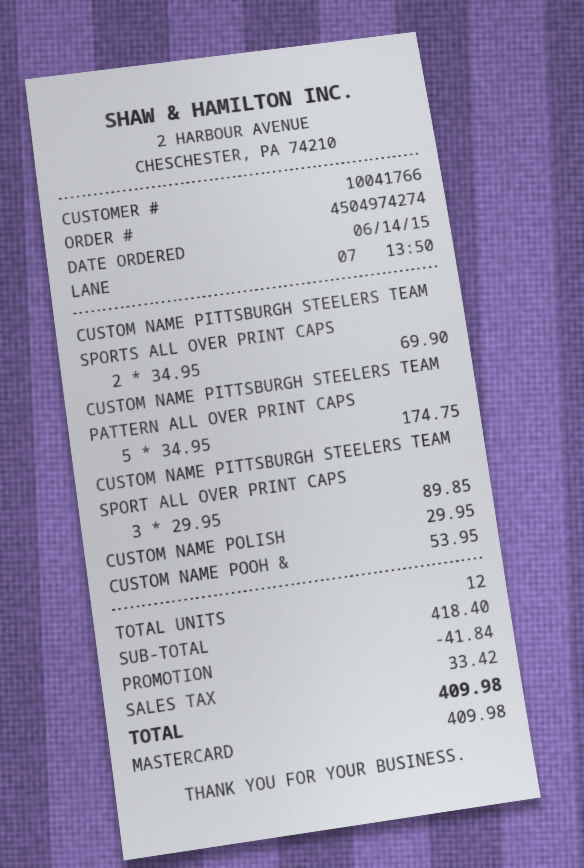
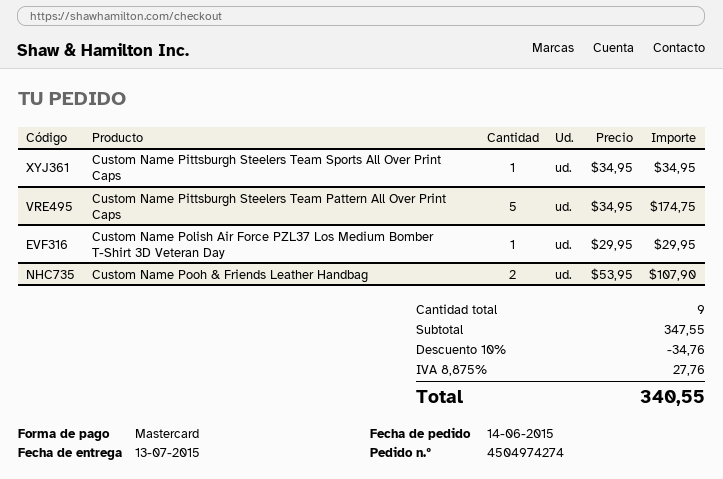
CUSTOM NAME PITTSBURGH STEELERS TEAM SPORTS ALL OVER PRINT CAPS: 2 x 34.95 = 69.90 -> 1 x 34.95 = 34.95
CUSTOM NAME PITTSBURGH STEELERS TEAM SPORT ALL OVER PRINT CAPS: 3 x 29.95 = 89.85 -> none
CUSTOM NAME POOH &: 1 x 53.95 = 53.95 -> 2 x 53.95 = 107.90
total quantity: 12 -> 9
subtotal: 418.40 -> 347.55
discount: 41.84 -> 34.76
tax: 33.42 -> 27.76
total: 409.98 -> 340.55

